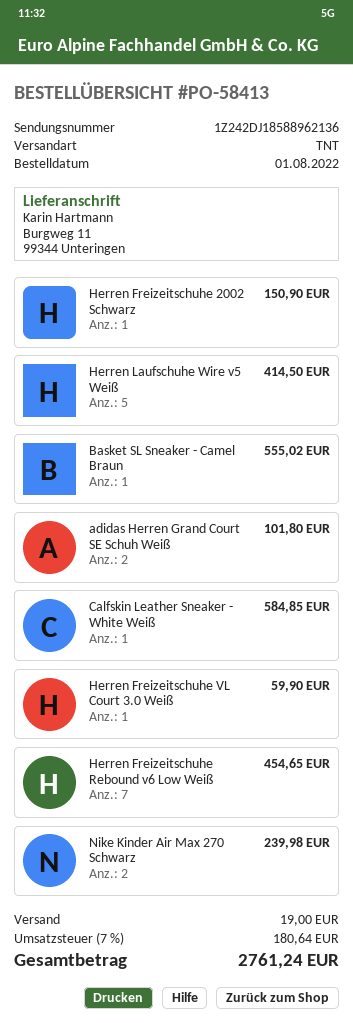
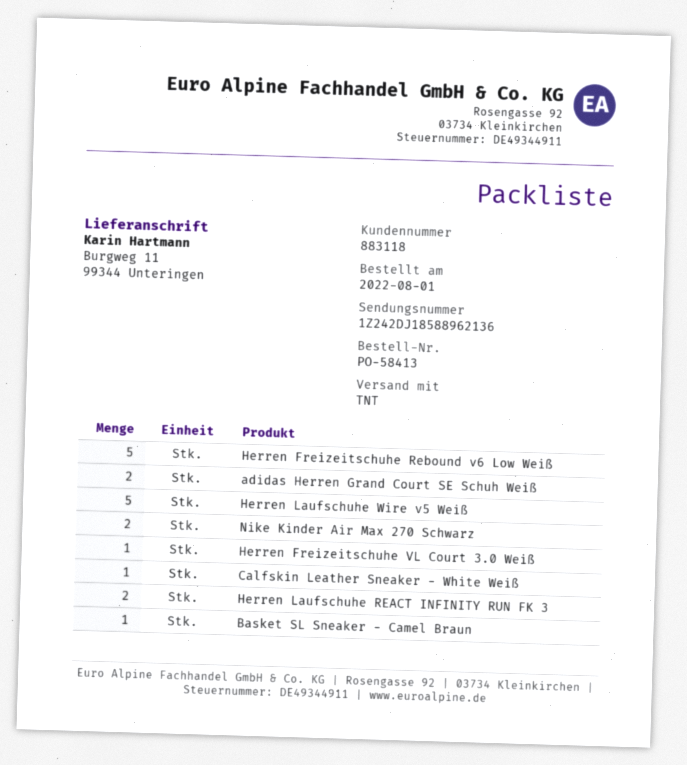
Herren Freizeitschuhe 2002 Schwarz: 1 -> none
Herren Freizeitschuhe Rebound v6 Low Weiß: 7 -> 5
Herren Laufschuhe REACT INFINITY RUN FK 3: none -> 2

